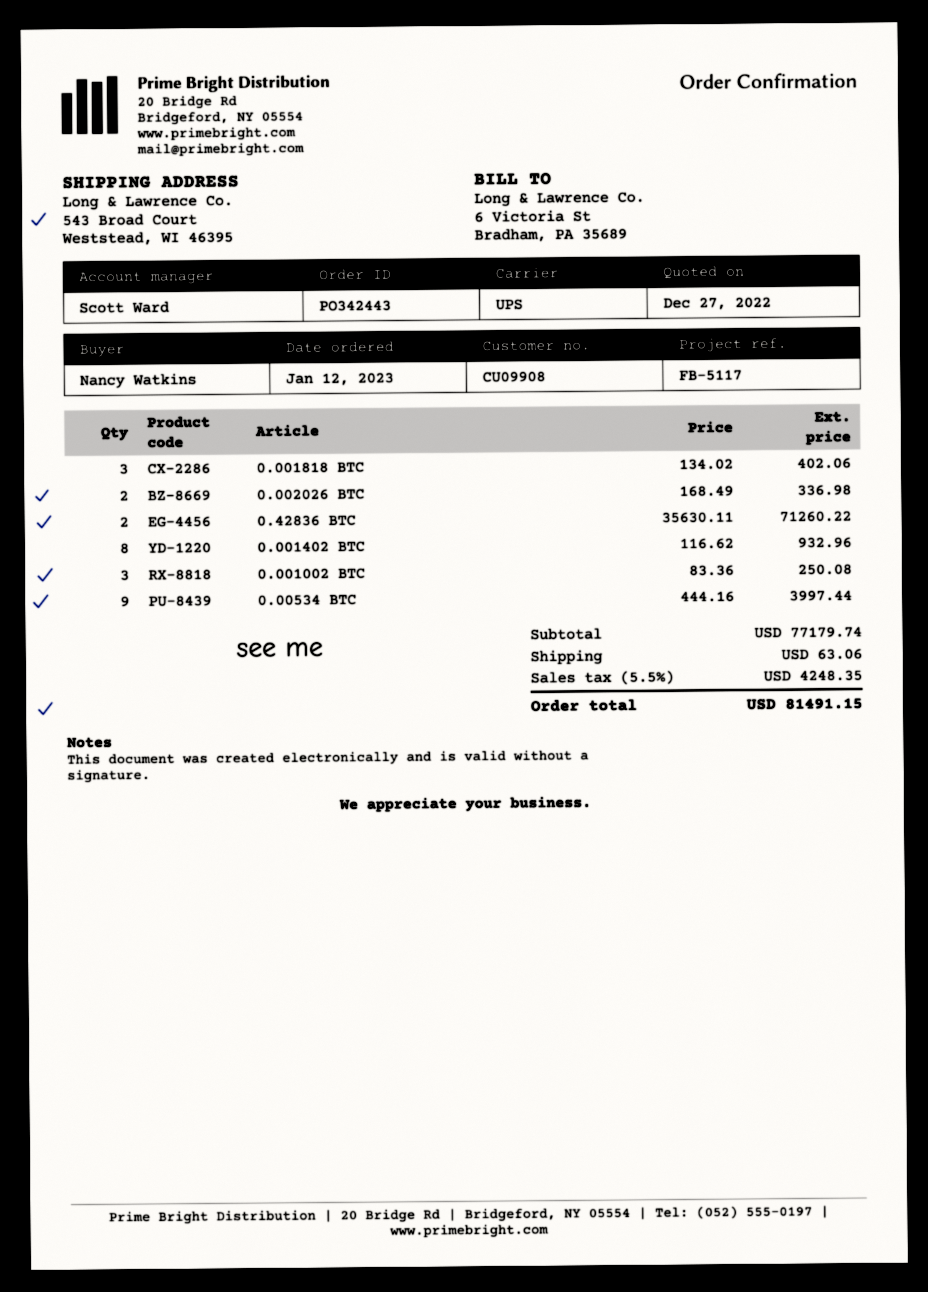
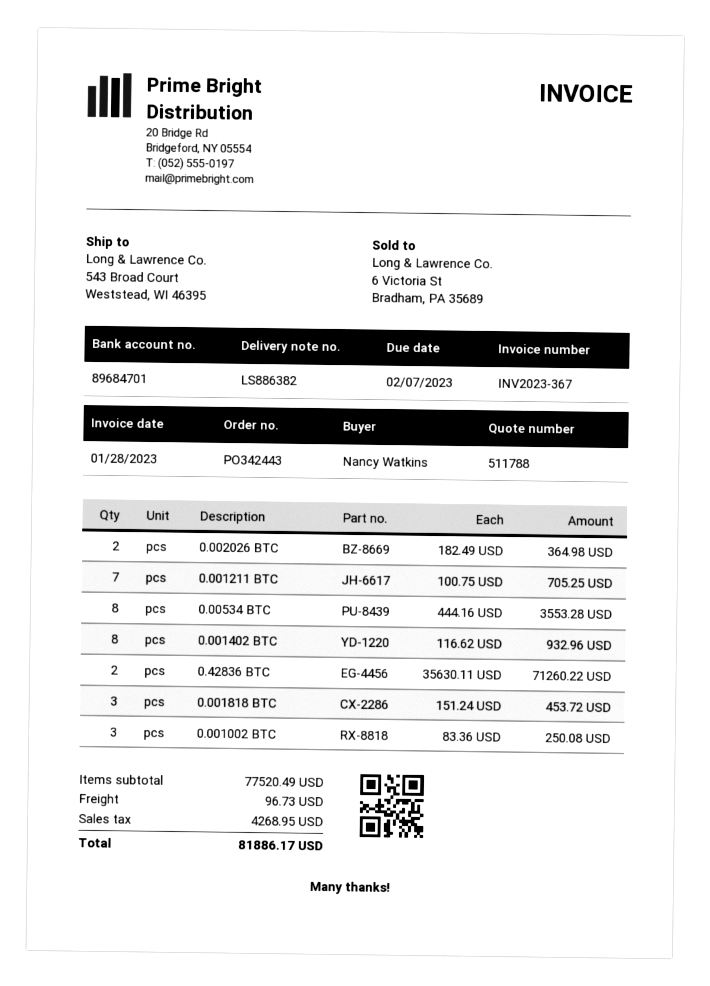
0.001818 BTC: 3 x 134.02 = 402.06 -> 3 x 151.24 = 453.72
0.002026 BTC: 2 x 168.49 = 336.98 -> 2 x 182.49 = 364.98
0.00534 BTC: 9 x 444.16 = 3997.44 -> 8 x 444.16 = 3553.28
0.001211 BTC: none -> 7 x 100.75 = 705.25
subtotal: 77179.74 -> 77520.49
shipping: 63.06 -> 96.73
tax: 4248.35 -> 4268.95
total: 81491.15 -> 81886.17

